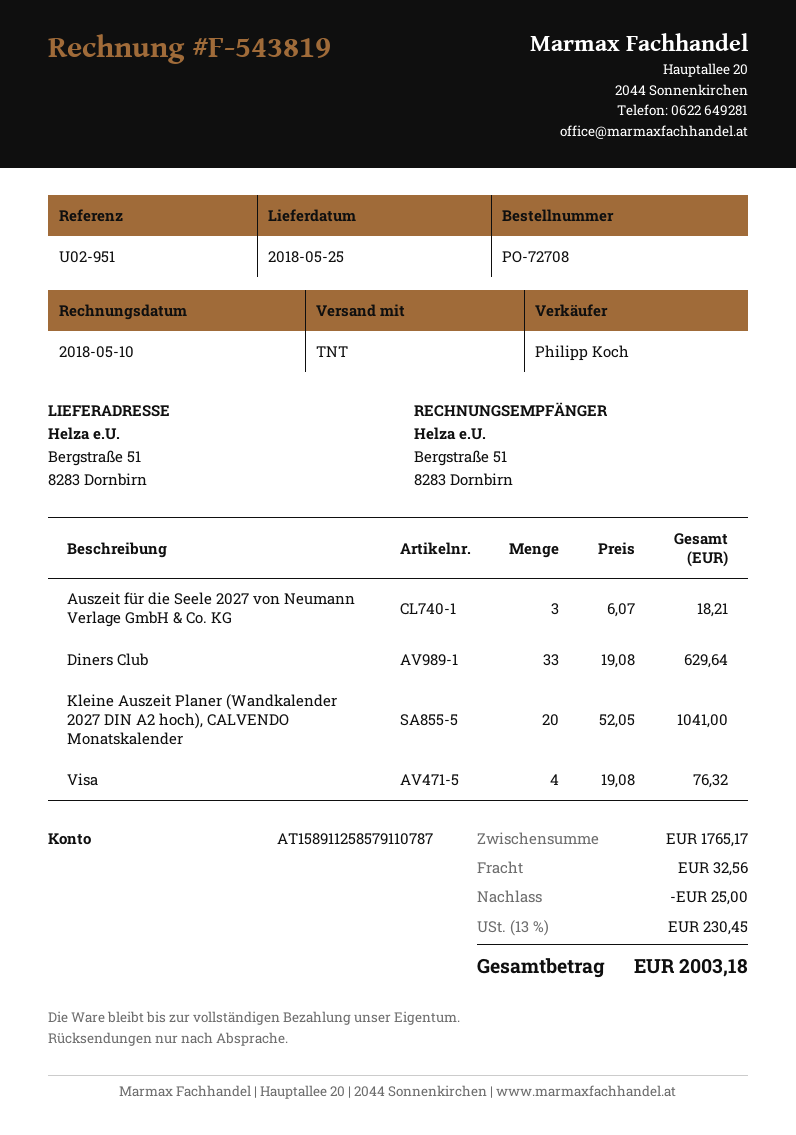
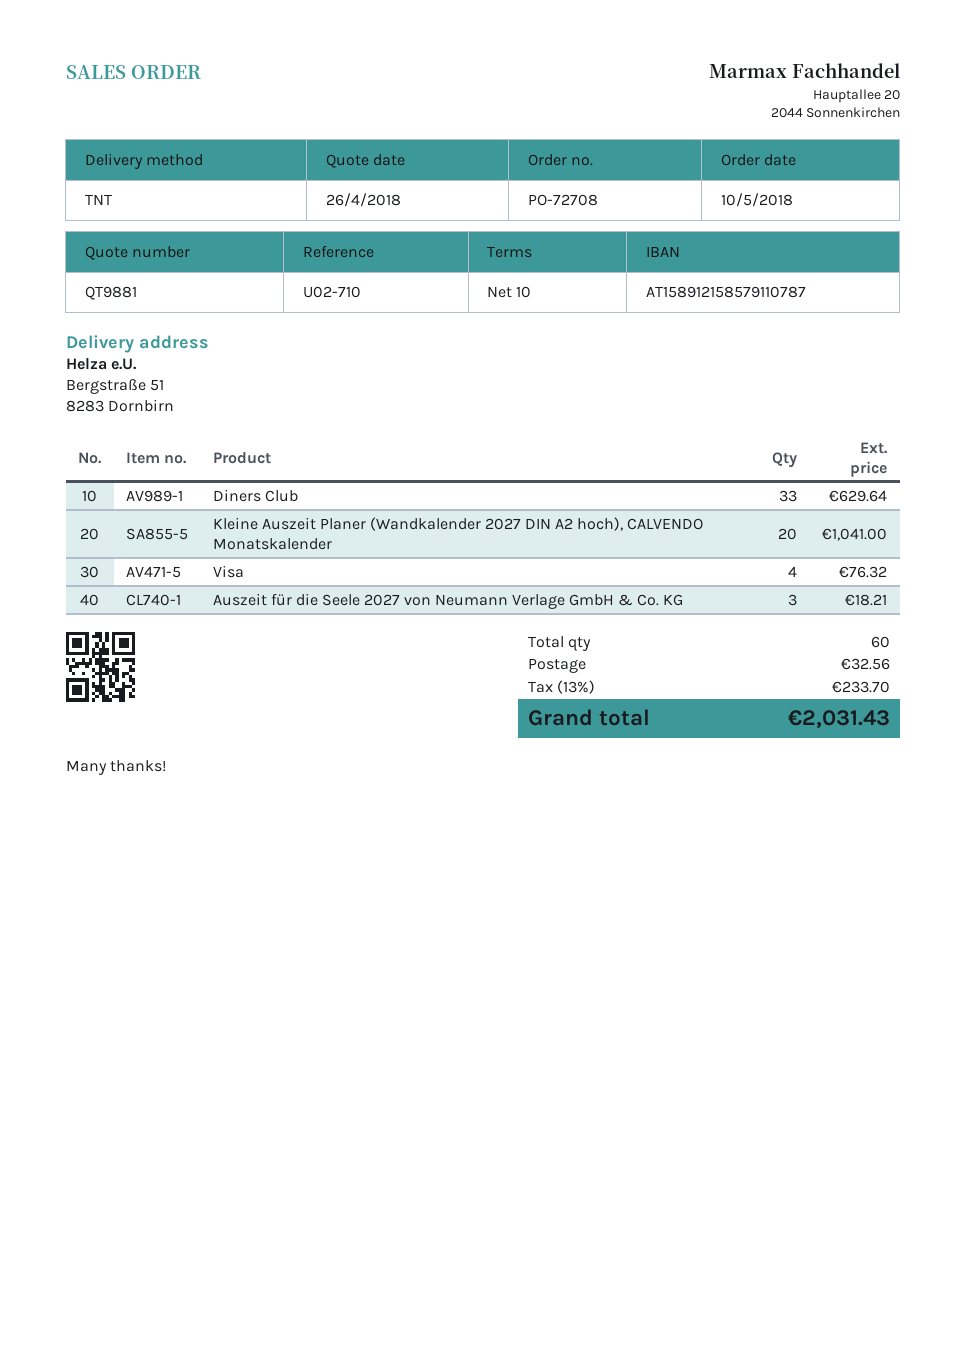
reference: U02-951 -> U02-710
bank account: AT158911258579110787 -> AT158912158579110787
discount: 25.00 -> none
tax: 13% = 230.45 -> 13% = 233.70
total: 2003.18 -> 2031.43

